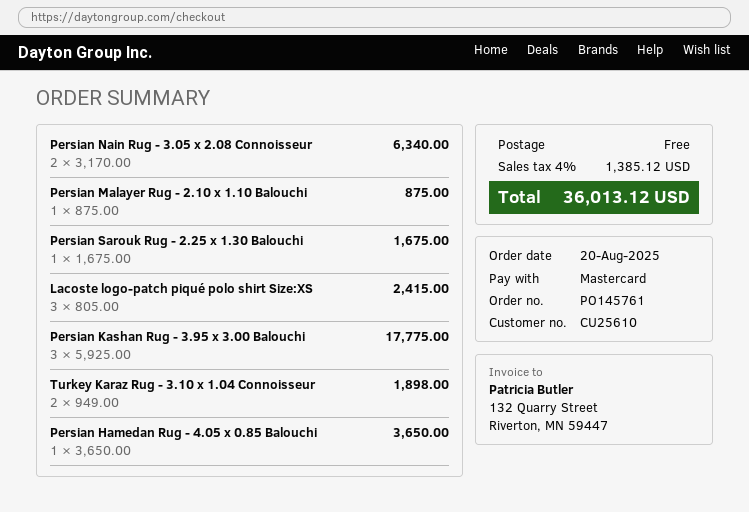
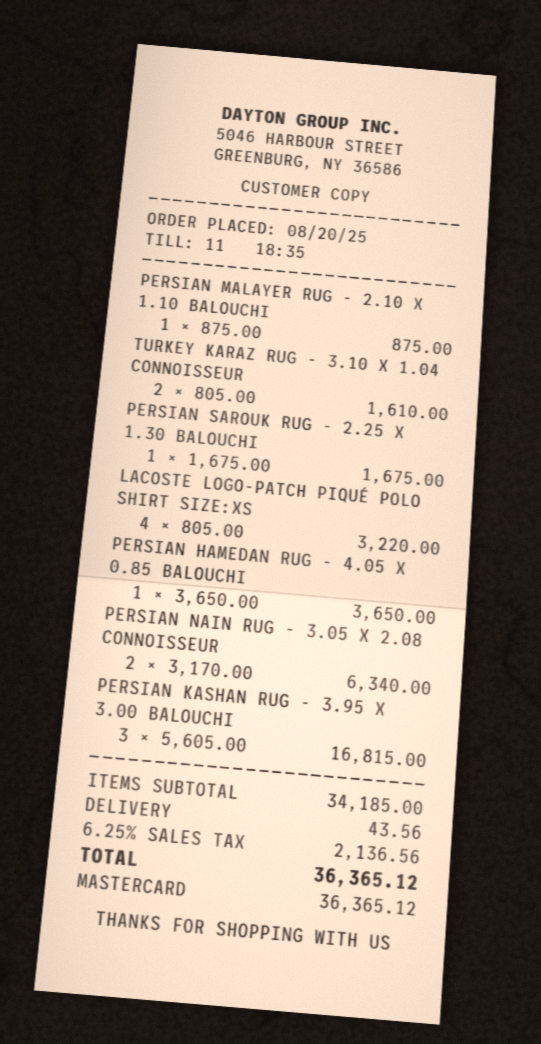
Lacoste logo-patch piqué polo shirt Size:XS: 3 x 805.00 = 2415.00 -> 4 x 805.00 = 3220.00
Persian Kashan Rug - 3.95 x 3.00 Balouchi: 3 x 5925.00 = 17775.00 -> 3 x 5605.00 = 16815.00
Turkey Karaz Rug - 3.10 x 1.04 Connoisseur: 2 x 949.00 = 1898.00 -> 2 x 805.00 = 1610.00
shipping: 0.00 -> 43.56
tax: 4% = 1385.12 -> 6.25% = 2136.56
total: 36013.12 -> 36365.12

